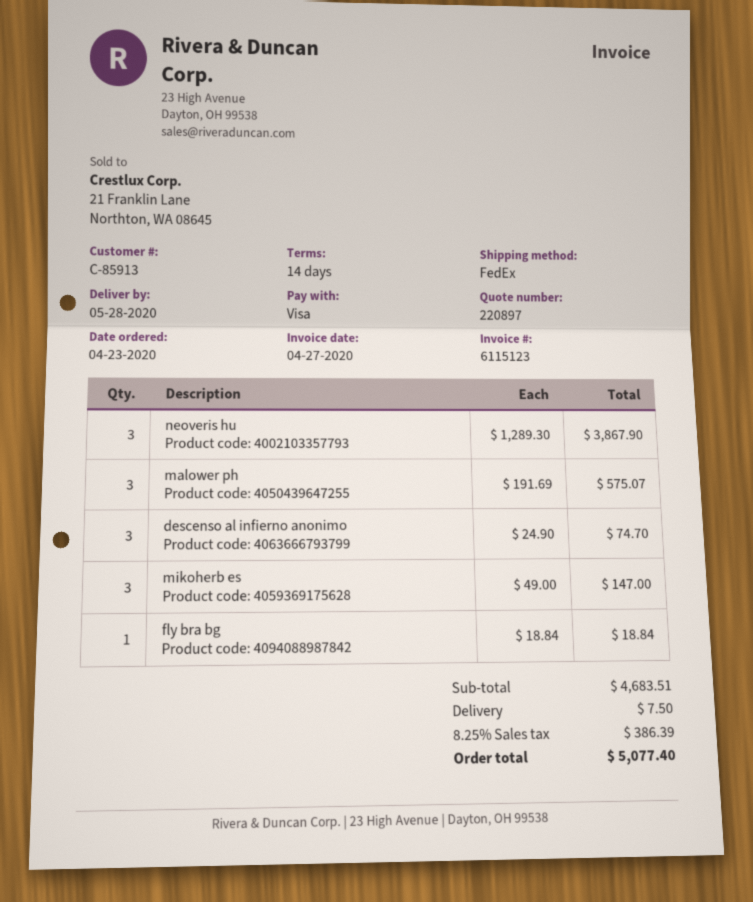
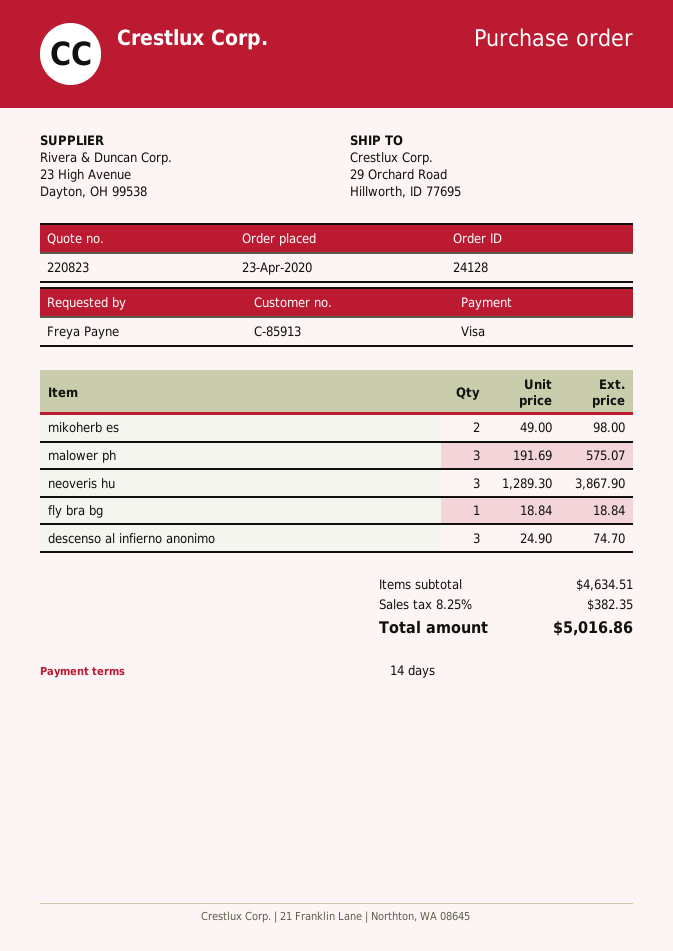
quote number: 220897 -> 220823
mikoherb es: 3 x 49.00 = 147.00 -> 2 x 49.00 = 98.00
subtotal: 4683.51 -> 4634.51
shipping: 7.50 -> none
tax: 8.25% = 386.39 -> 8.25% = 382.35
total: 5077.40 -> 5016.86

